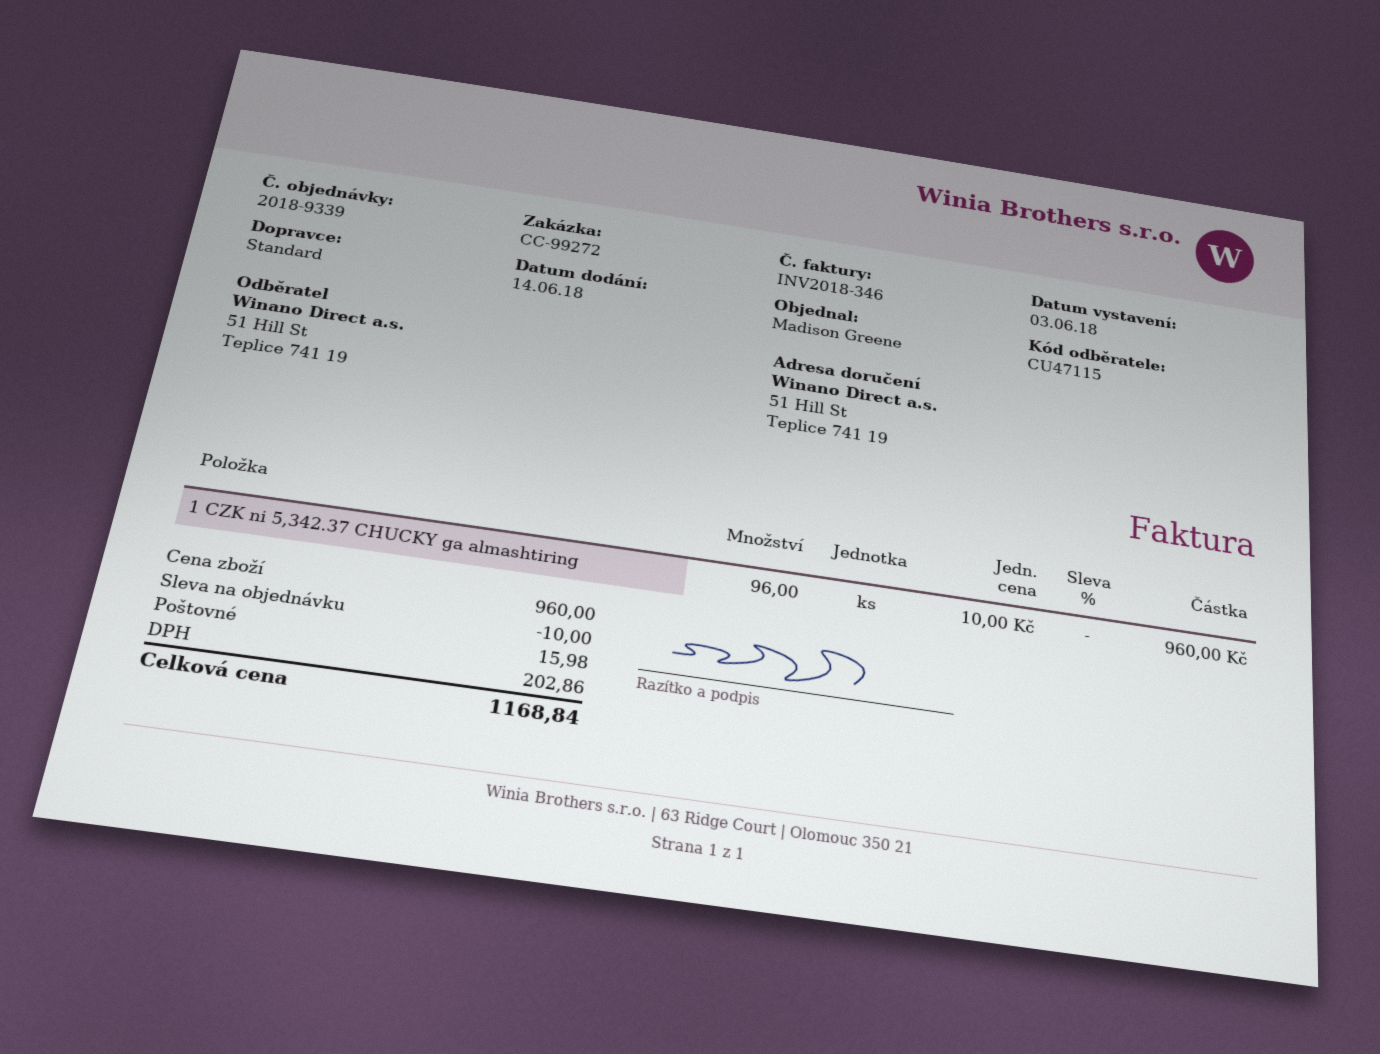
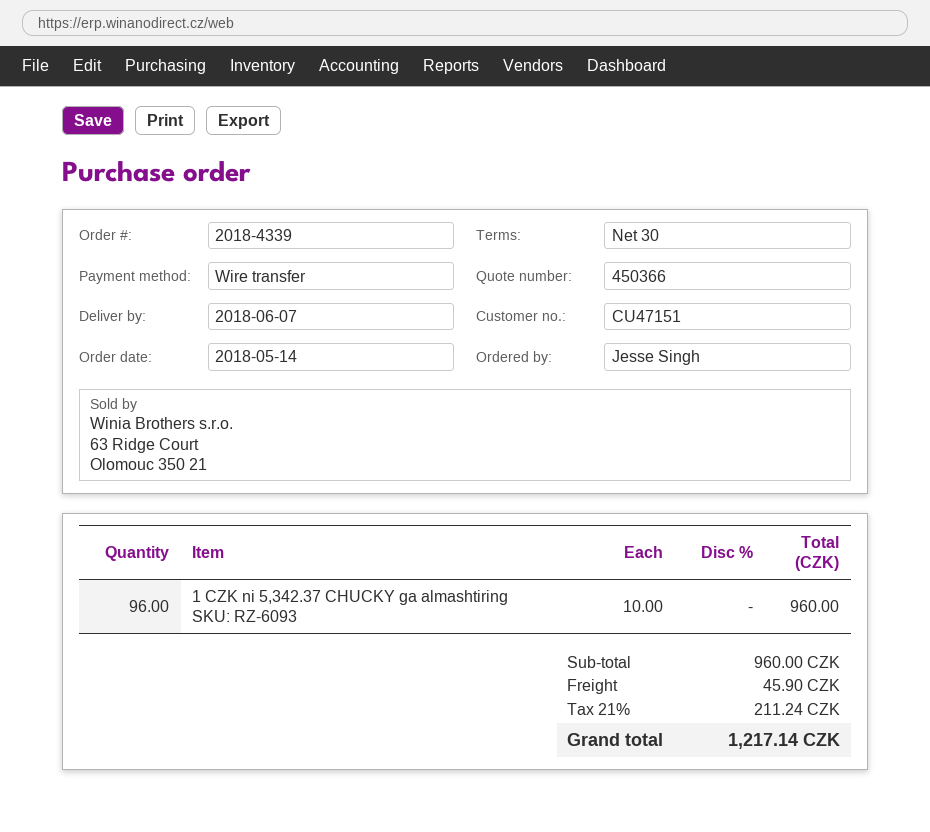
order number: 2018-9339 -> 2018-4339
delivery date: 2018-06-14 -> 2018-06-07
customer number: CU47115 -> CU47151
ordered by: Madison Greene -> Jesse Singh
discount: 10.00 -> none
shipping: 15.98 -> 45.90
tax: 202.86 -> 211.24
total: 1168.84 -> 1217.14

